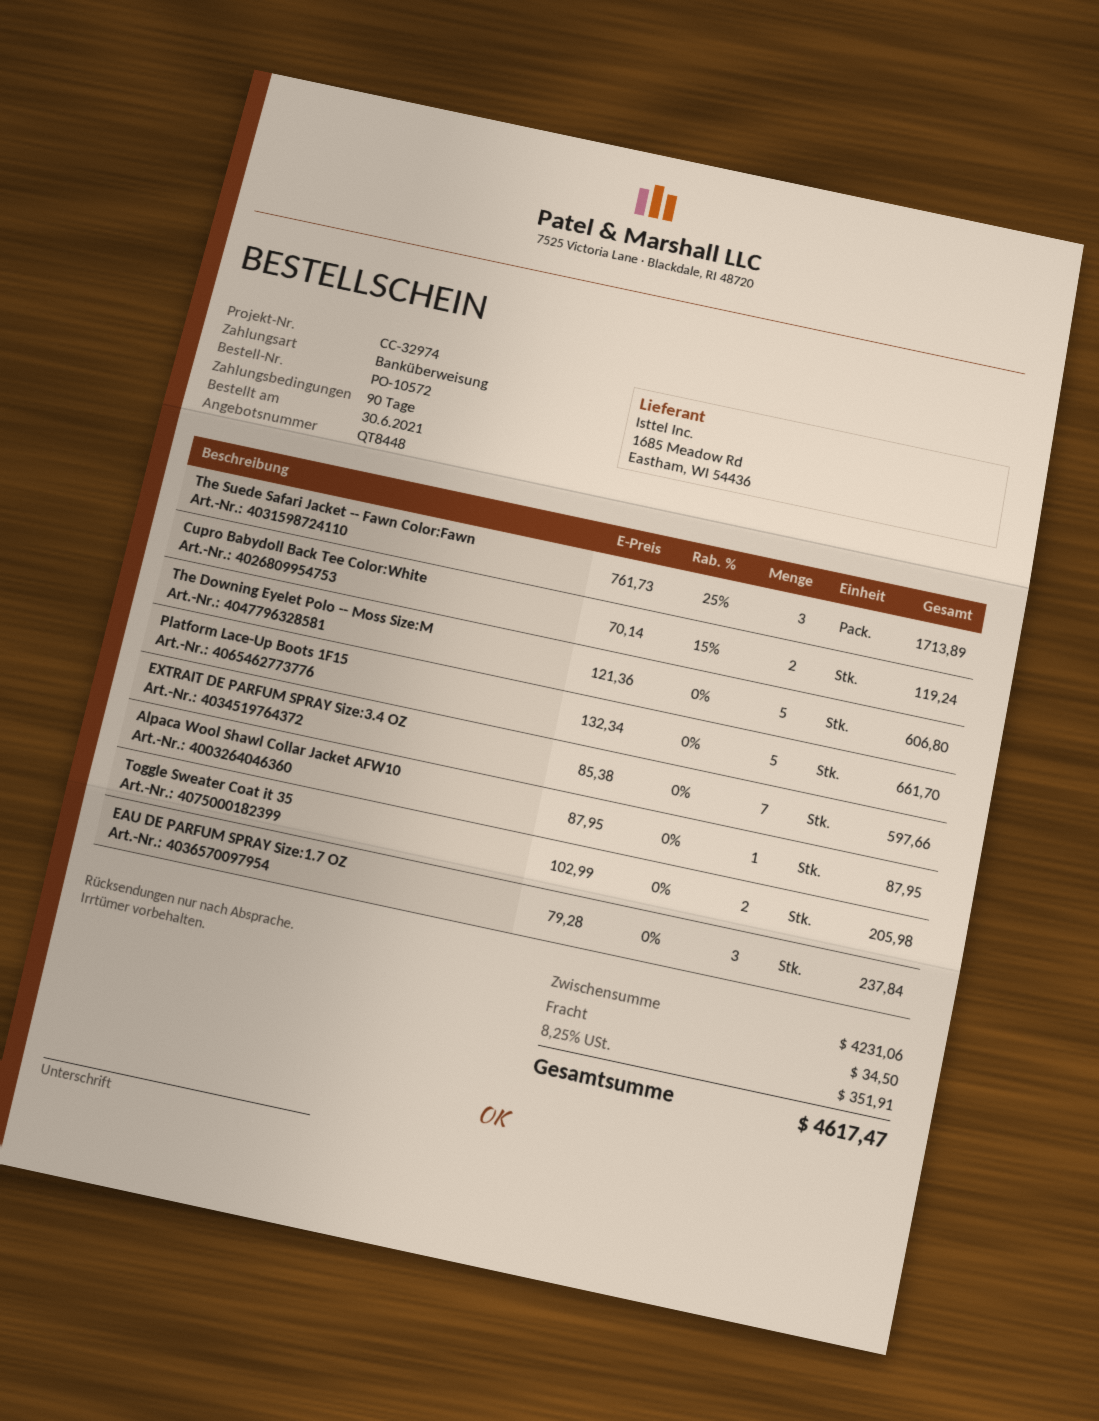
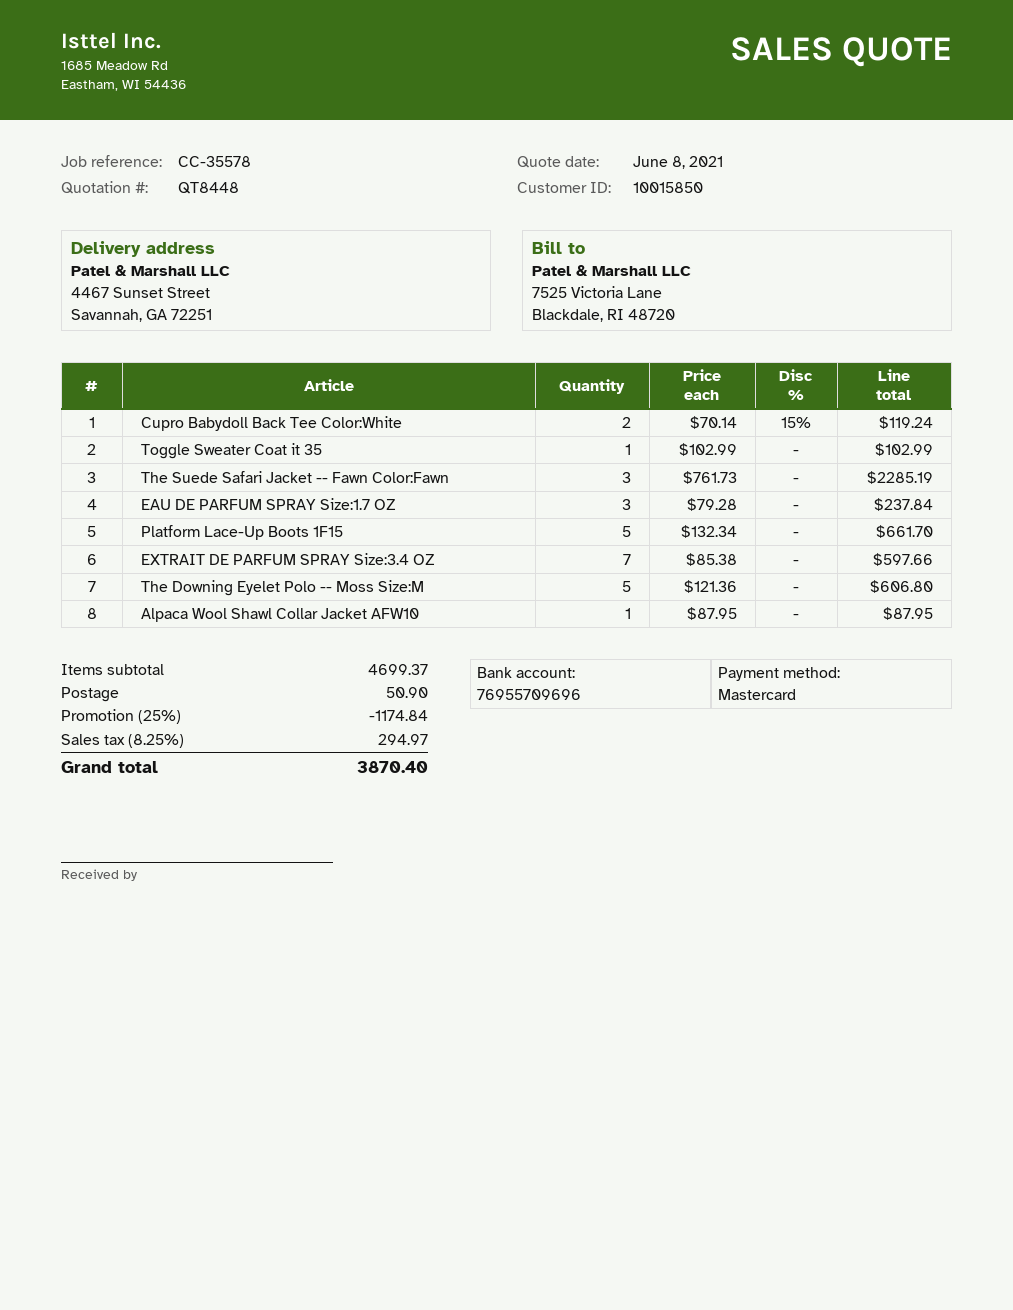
reference: CC-32974 -> CC-35578
payment method: bank transfer -> Mastercard
The Suede Safari Jacket -- Fawn Color:Fawn: 3 x 761.73 - 25% = 1713.89 -> 3 x 761.73 = 2285.19
Toggle Sweater Coat it 35: 2 x 102.99 = 205.98 -> 1 x 102.99 = 102.99
subtotal: 4231.06 -> 4699.37
discount: none -> 25% = 1174.84
shipping: 34.50 -> 50.90
tax: 8.25% = 351.91 -> 8.25% = 294.97
total: 4617.47 -> 3870.40

